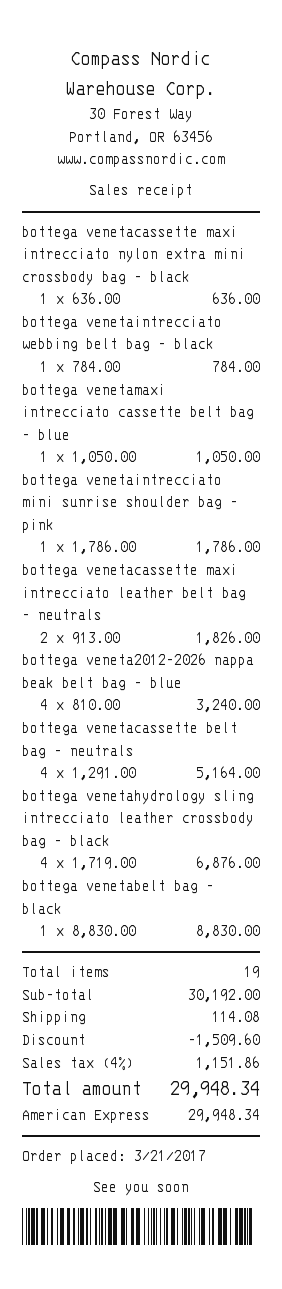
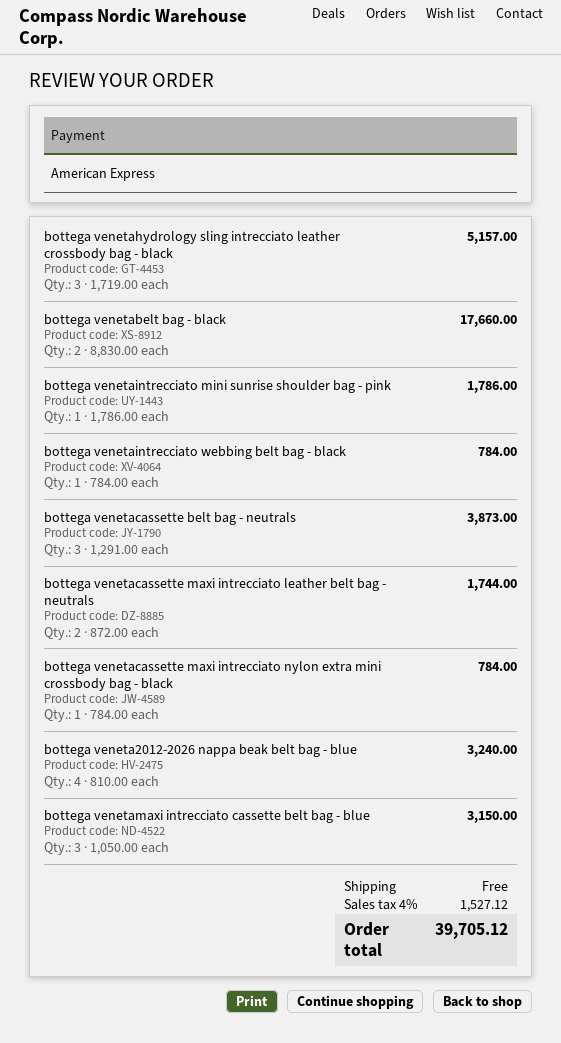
bottega venetacassette maxi intrecciato nylon extra mini crossbody bag - black: 1 x 636.00 = 636.00 -> 1 x 784.00 = 784.00
bottega venetamaxi intrecciato cassette belt bag - blue: 1 x 1050.00 = 1050.00 -> 3 x 1050.00 = 3150.00
bottega venetacassette maxi intrecciato leather belt bag - neutrals: 2 x 913.00 = 1826.00 -> 2 x 872.00 = 1744.00
bottega venetacassette belt bag - neutrals: 4 x 1291.00 = 5164.00 -> 3 x 1291.00 = 3873.00
bottega venetahydrology sling intrecciato leather crossbody bag - black: 4 x 1719.00 = 6876.00 -> 3 x 1719.00 = 5157.00
bottega venetabelt bag - black: 1 x 8830.00 = 8830.00 -> 2 x 8830.00 = 17660.00
discount: 1509.60 -> none
shipping: 114.08 -> 0.00
tax: 4% = 1151.86 -> 4% = 1527.12
total: 29948.34 -> 39705.12

